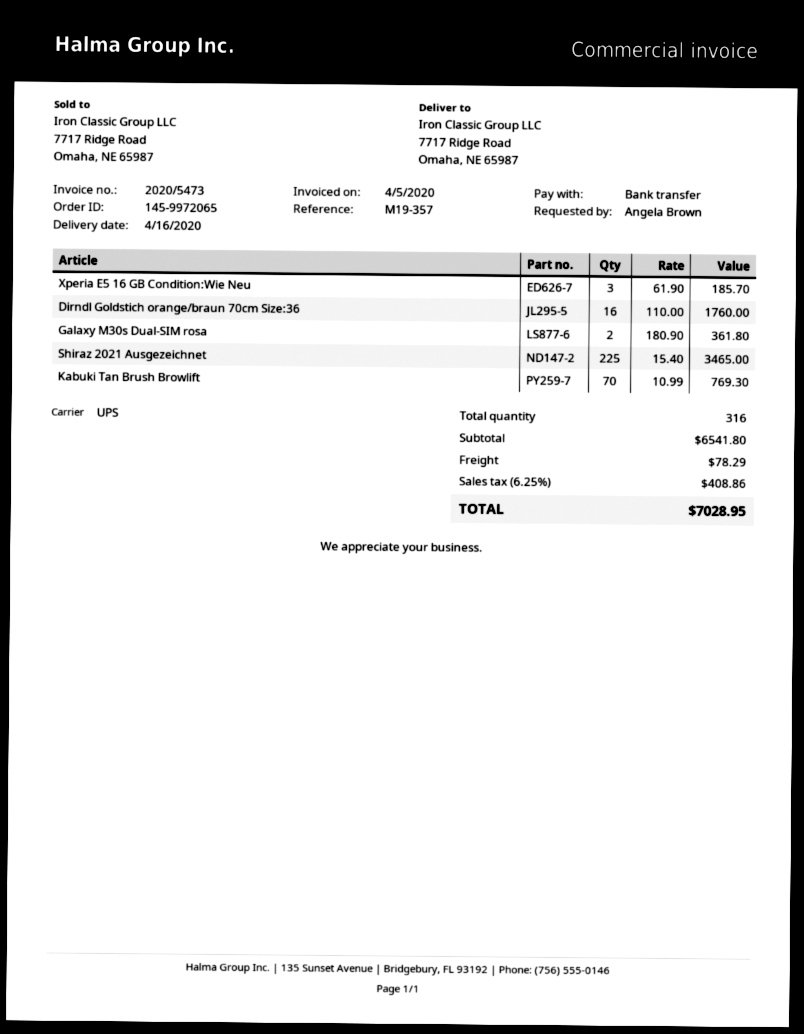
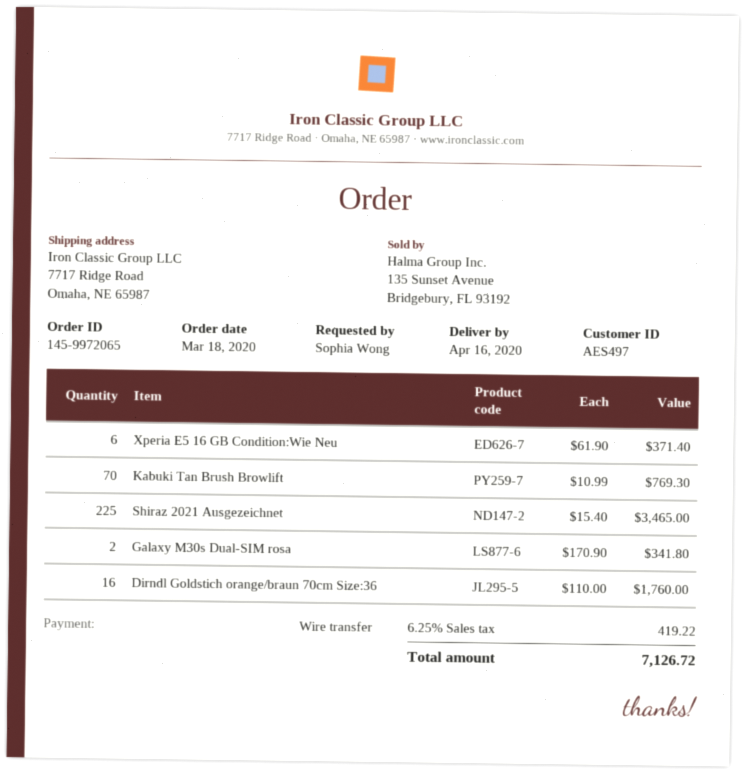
ordered by: Angela Brown -> Sophia Wong
Xperia E5 16 GB Condition:Wie Neu: 3 x 61.90 = 185.70 -> 6 x 61.90 = 371.40
Galaxy M30s Dual-SIM rosa: 2 x 180.90 = 361.80 -> 2 x 170.90 = 341.80
shipping: 78.29 -> none
tax: 6.25% = 408.86 -> 6.25% = 419.22
total: 7028.95 -> 7126.72

